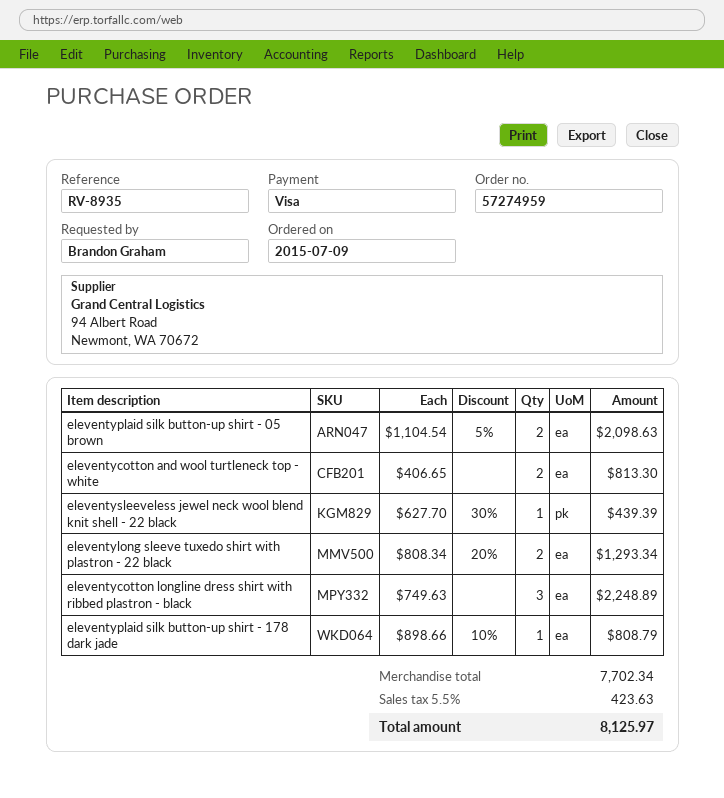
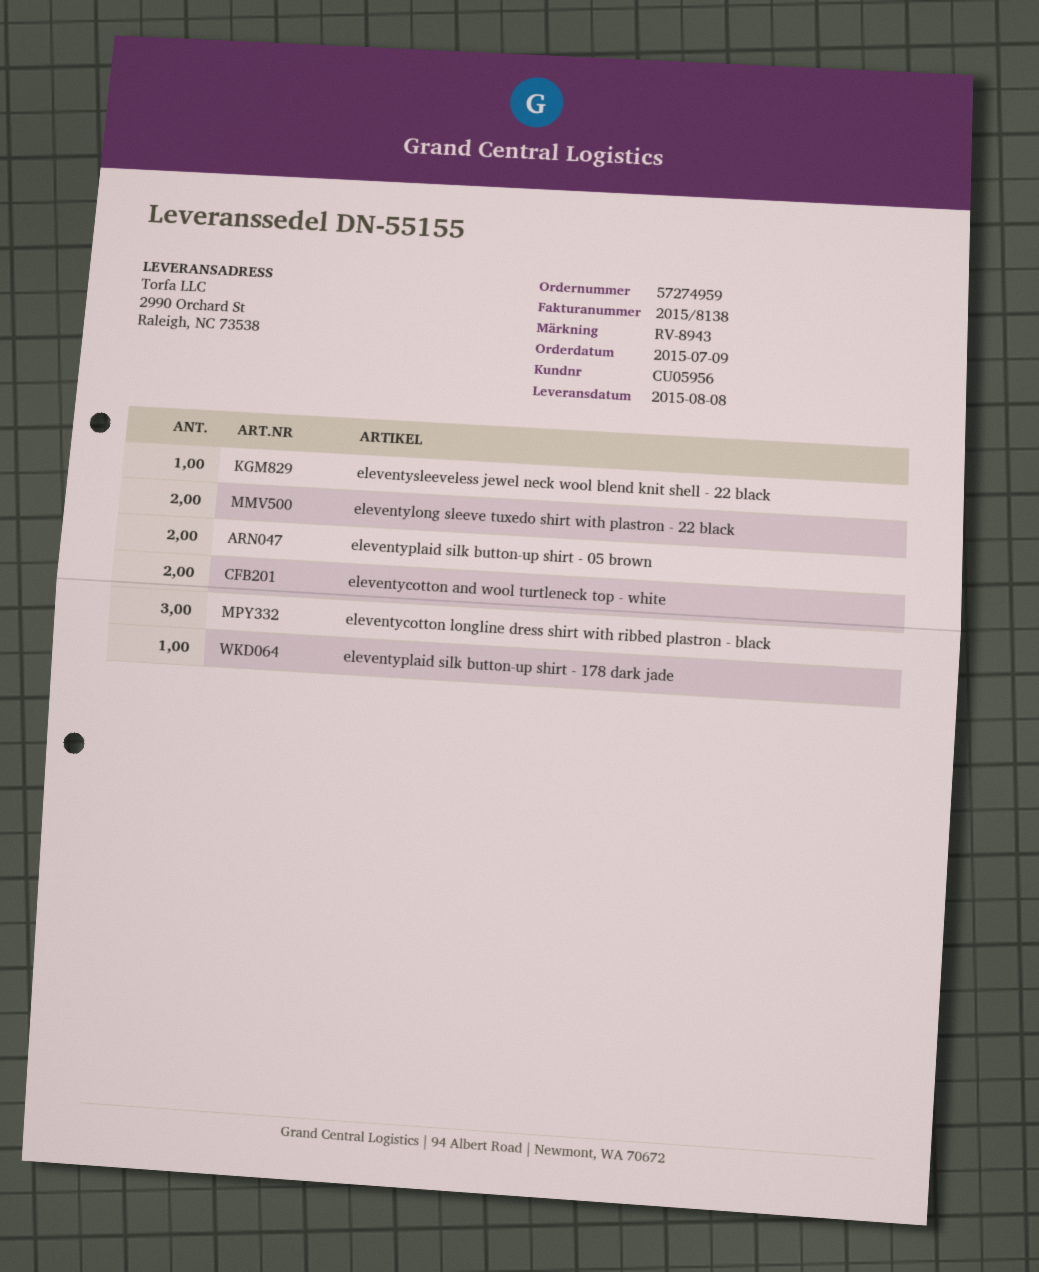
reference: RV-8935 -> RV-8943

